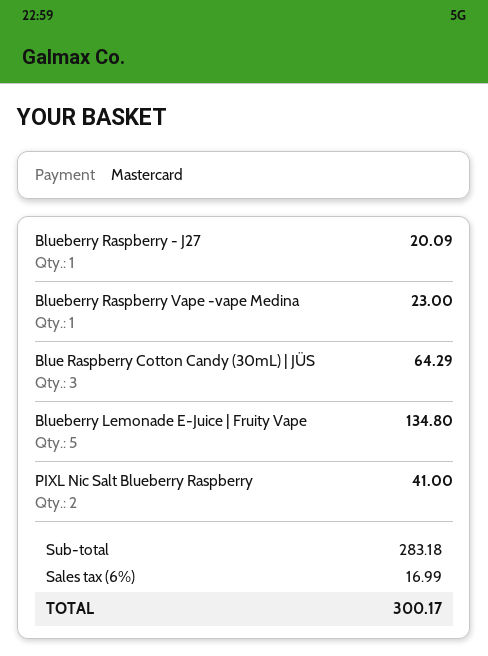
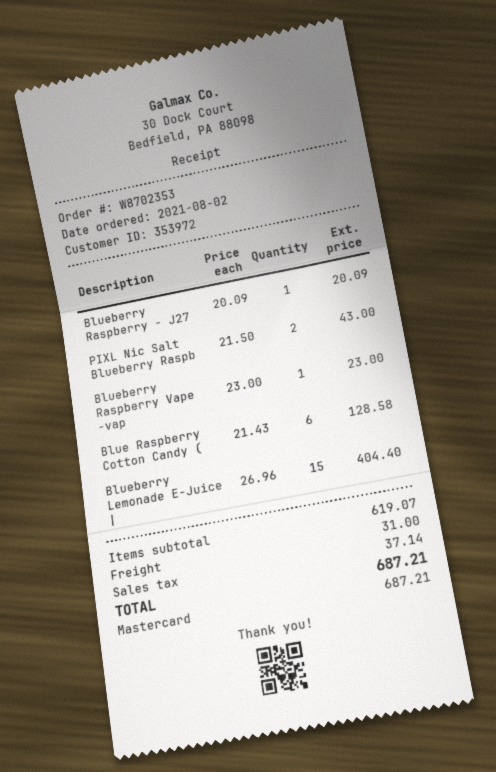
Blue Raspberry Cotton Candy (30mL) | JÜS: 3 for 64.29 -> 6 for 128.58
Blueberry Lemonade E-Juice | Fruity Vape: 5 for 134.80 -> 15 for 404.40
PIXL Nic Salt Blueberry Raspberry: 2 for 41.00 -> 2 for 43.00
subtotal: 283.18 -> 619.07
shipping: none -> 31.00
tax: 16.99 -> 37.14
total: 300.17 -> 687.21

